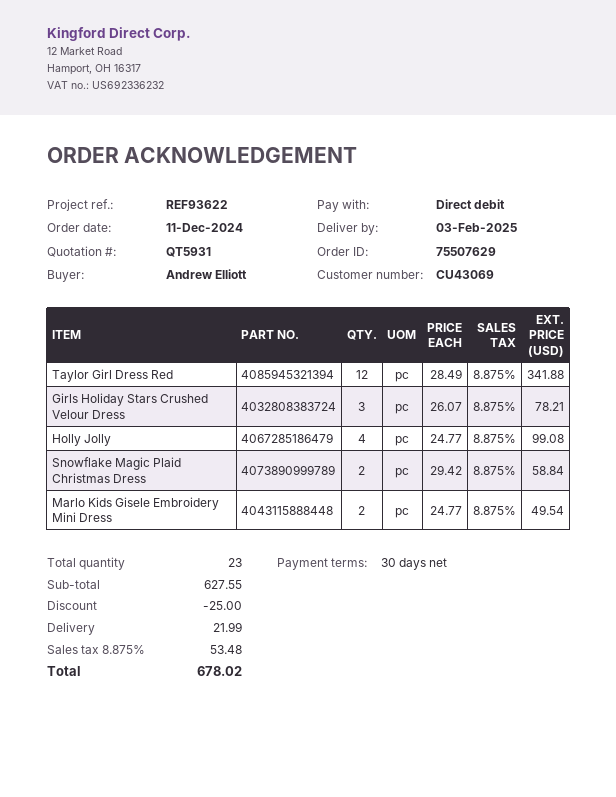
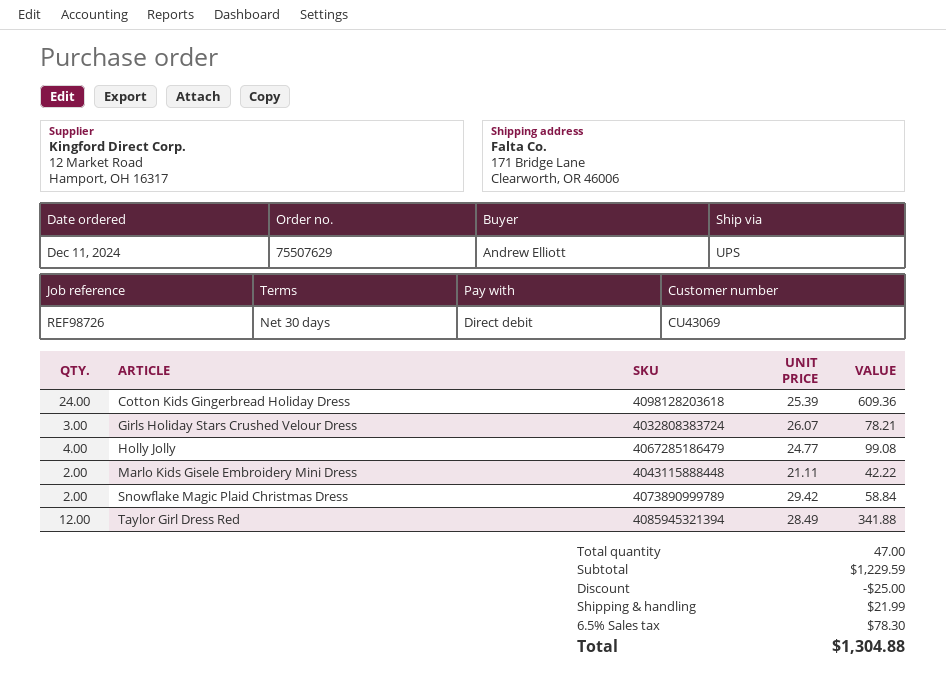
reference: REF93622 -> REF98726
Marlo Kids Gisele Embroidery Mini Dress: 2 x 24.77 = 49.54 -> 2 x 21.11 = 42.22
Cotton Kids Gingerbread Holiday Dress: none -> 24 x 25.39 = 609.36
total quantity: 23 -> 47
subtotal: 627.55 -> 1229.59
tax: 8.875% = 53.48 -> 6.5% = 78.30
total: 678.02 -> 1304.88

